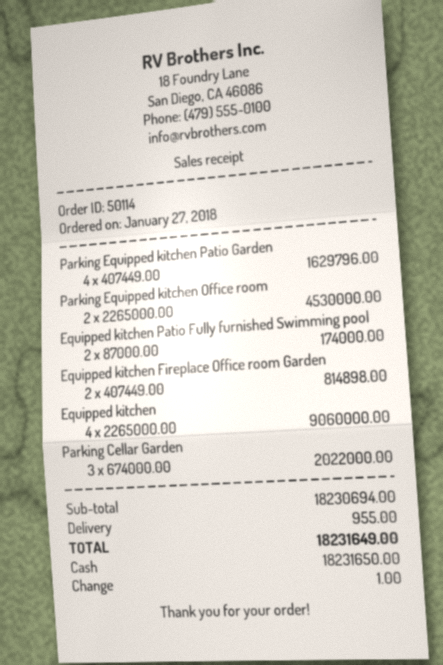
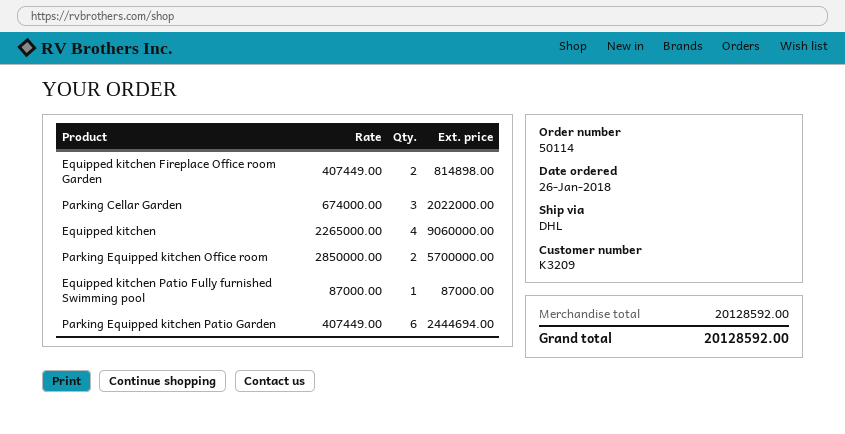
order date: 2018-01-27 -> 2018-01-26
Parking Equipped kitchen Patio Garden: 4 x 407449.00 = 1629796.00 -> 6 x 407449.00 = 2444694.00
Parking Equipped kitchen Office room: 2 x 2265000.00 = 4530000.00 -> 2 x 2850000.00 = 5700000.00
Equipped kitchen Patio Fully furnished Swimming pool: 2 x 87000.00 = 174000.00 -> 1 x 87000.00 = 87000.00
subtotal: 18230694.00 -> 20128592.00
shipping: 955.00 -> none
total: 18231649.00 -> 20128592.00

